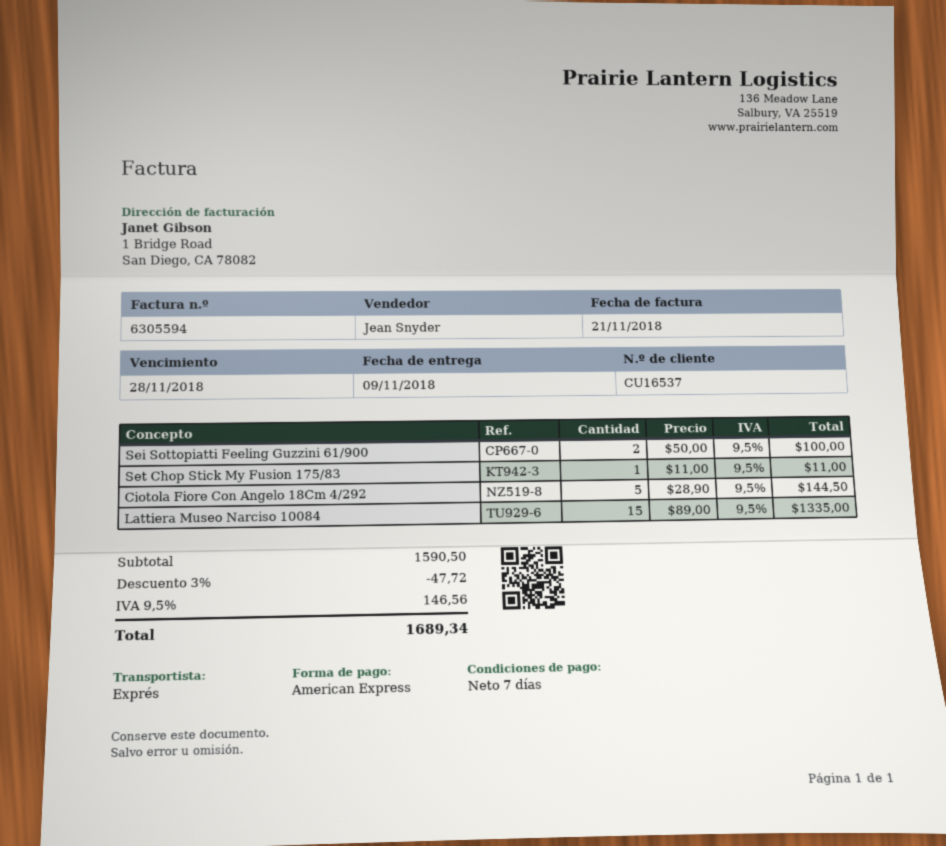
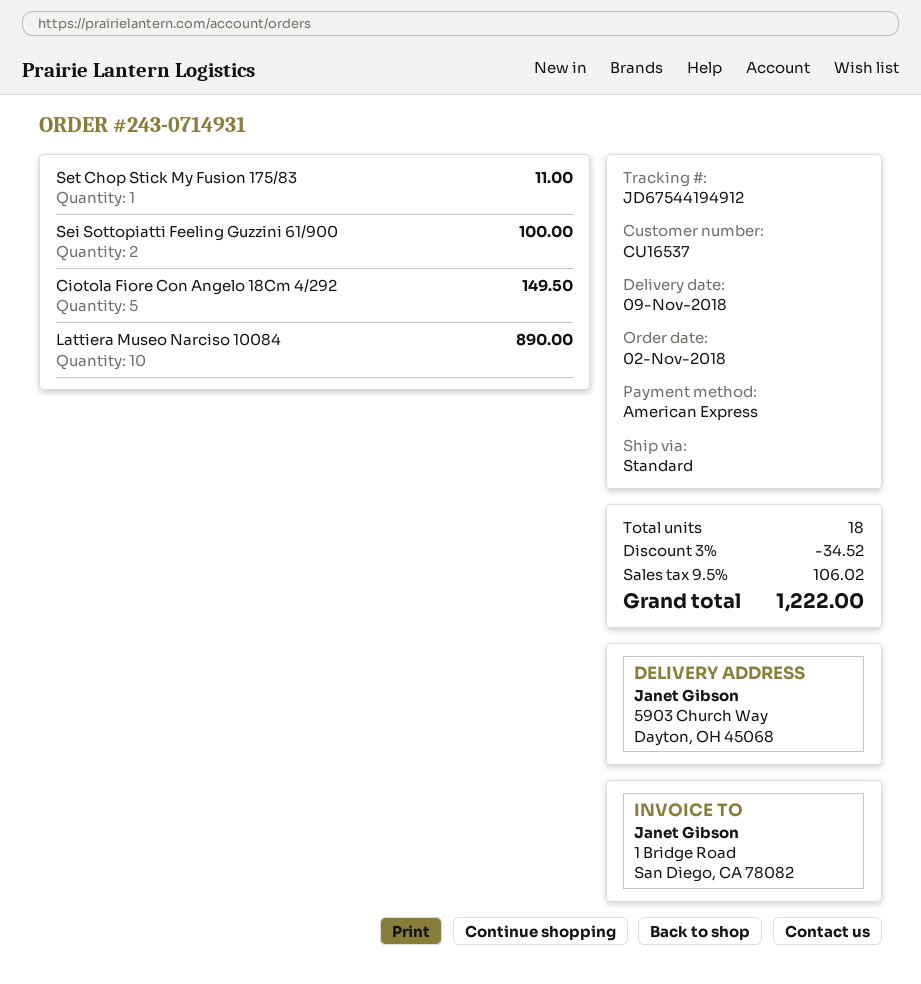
shipping method: express -> standard
Ciotola Fiore Con Angelo 18Cm 4/292: 5 for 144.50 -> 5 for 149.50
Lattiera Museo Narciso 10084: 15 for 1335.00 -> 10 for 890.00
discount: 3% = 47.72 -> 3% = 34.52
tax: 9.5% = 146.56 -> 9.5% = 106.02
total: 1689.34 -> 1222.00

